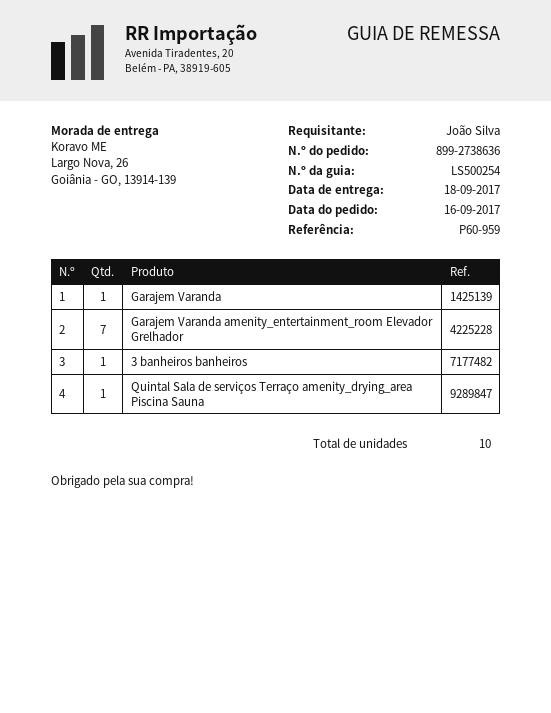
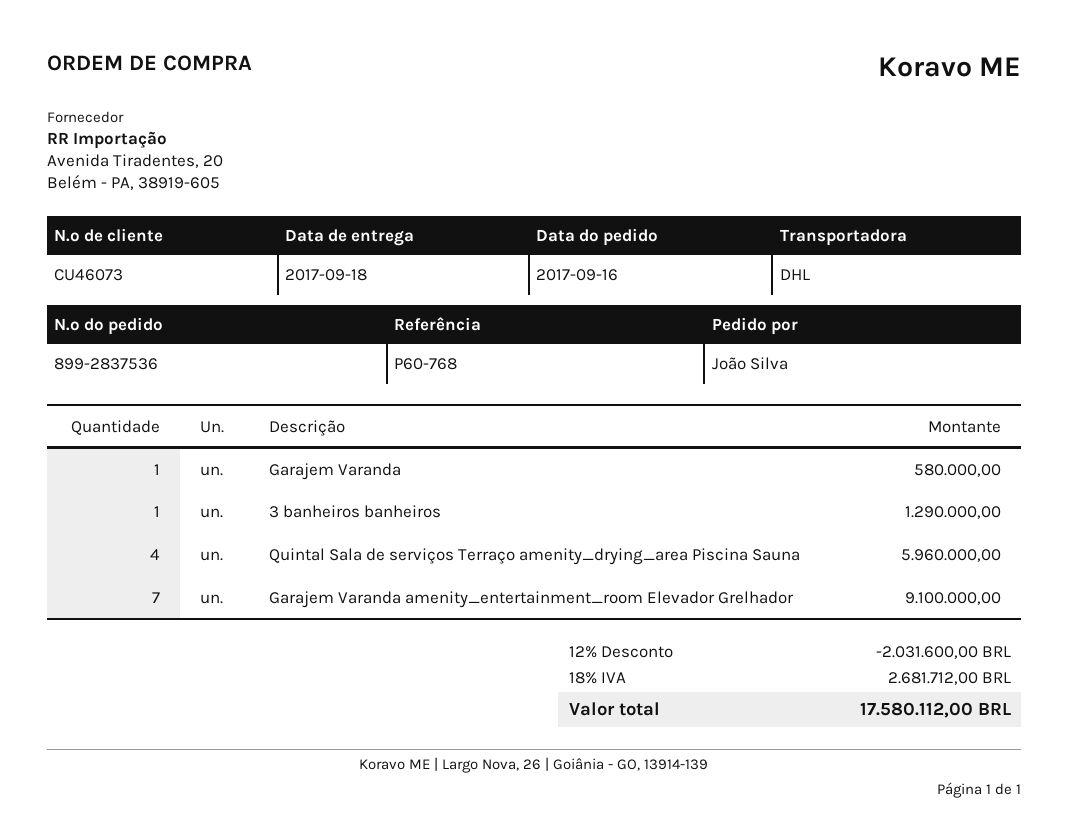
order number: 899-2738636 -> 899-2837536
reference: P60-959 -> P60-768
Quintal Sala de serviços Terraço amenity_drying_area Piscina Sauna: 1 -> 4

